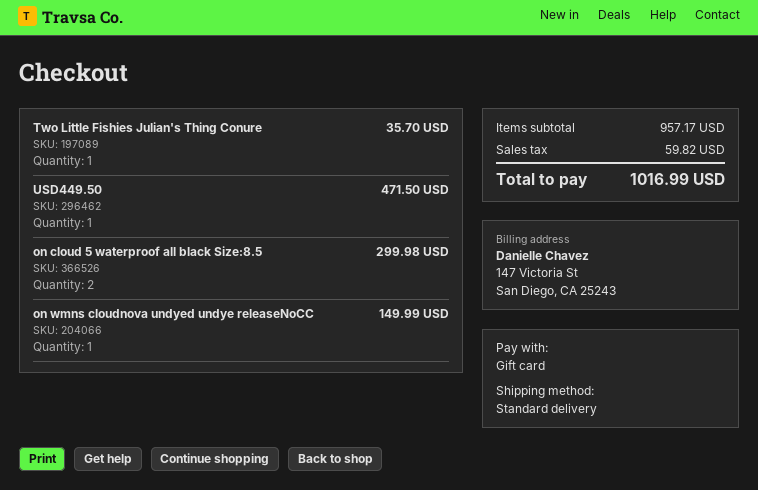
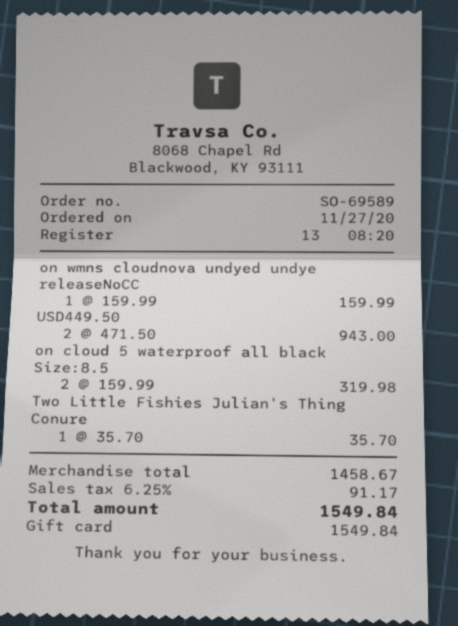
USD449.50: 1 for 471.50 -> 2 for 943.00
on cloud 5 waterproof all black Size:8.5: 2 for 299.98 -> 2 for 319.98
on wmns cloudnova undyed undye releaseNoCC: 1 for 149.99 -> 1 for 159.99
subtotal: 957.17 -> 1458.67
tax: 59.82 -> 91.17
total: 1016.99 -> 1549.84

